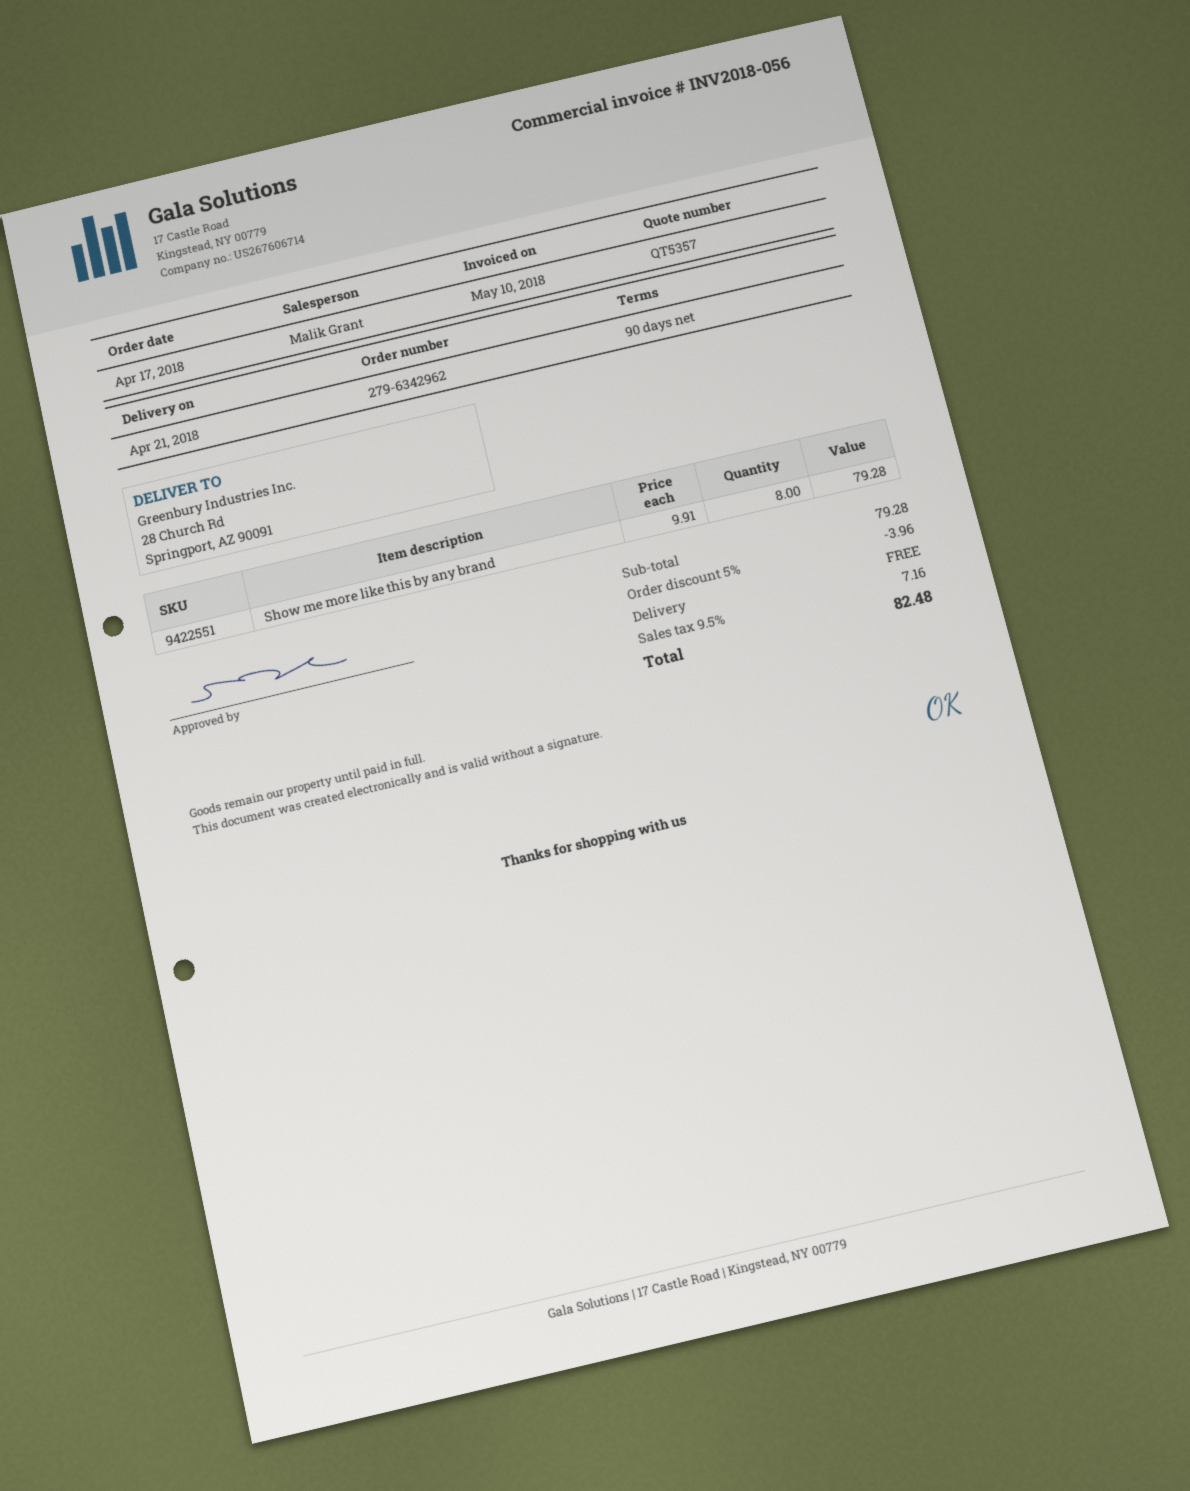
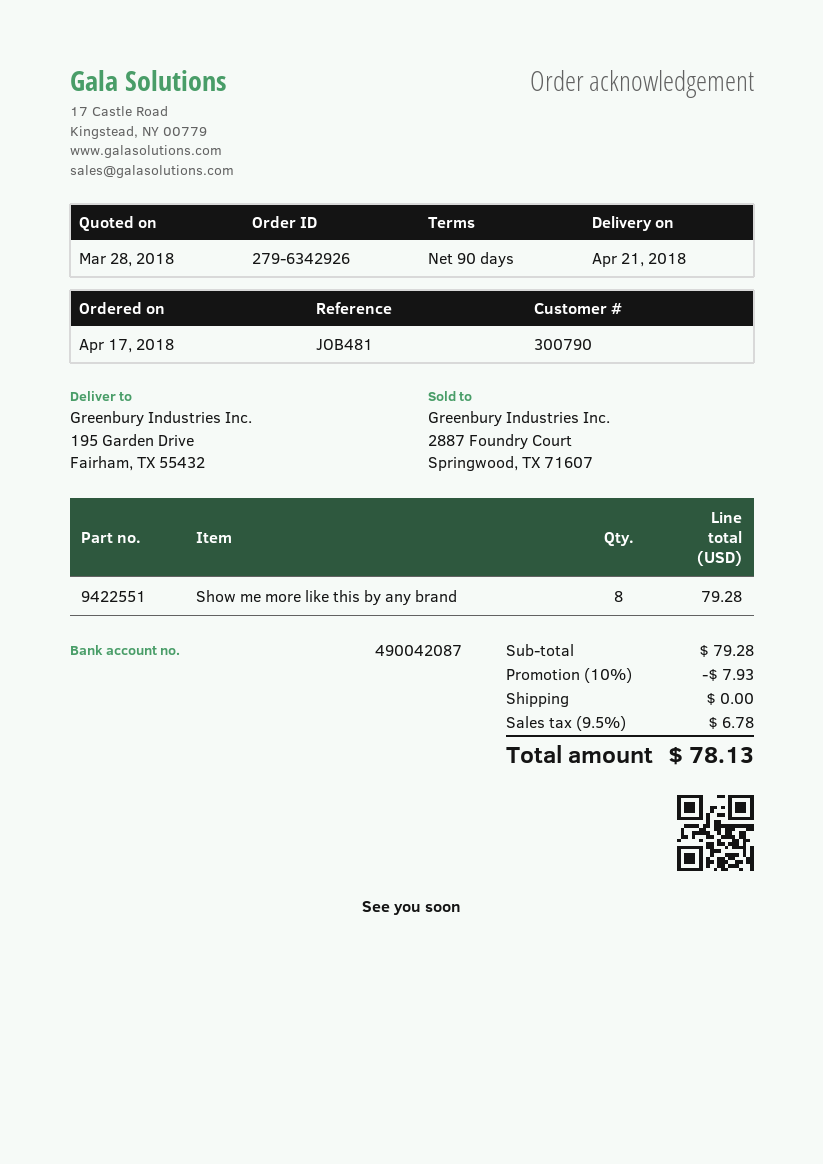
order number: 279-6342962 -> 279-6342926
ship to: 28 Church Rd, Springport, AZ 90091 -> 195 Garden Drive, Fairham, TX 55432
discount: 5% = 3.96 -> 10% = 7.93
tax: 9.5% = 7.16 -> 9.5% = 6.78
total: 82.48 -> 78.13

